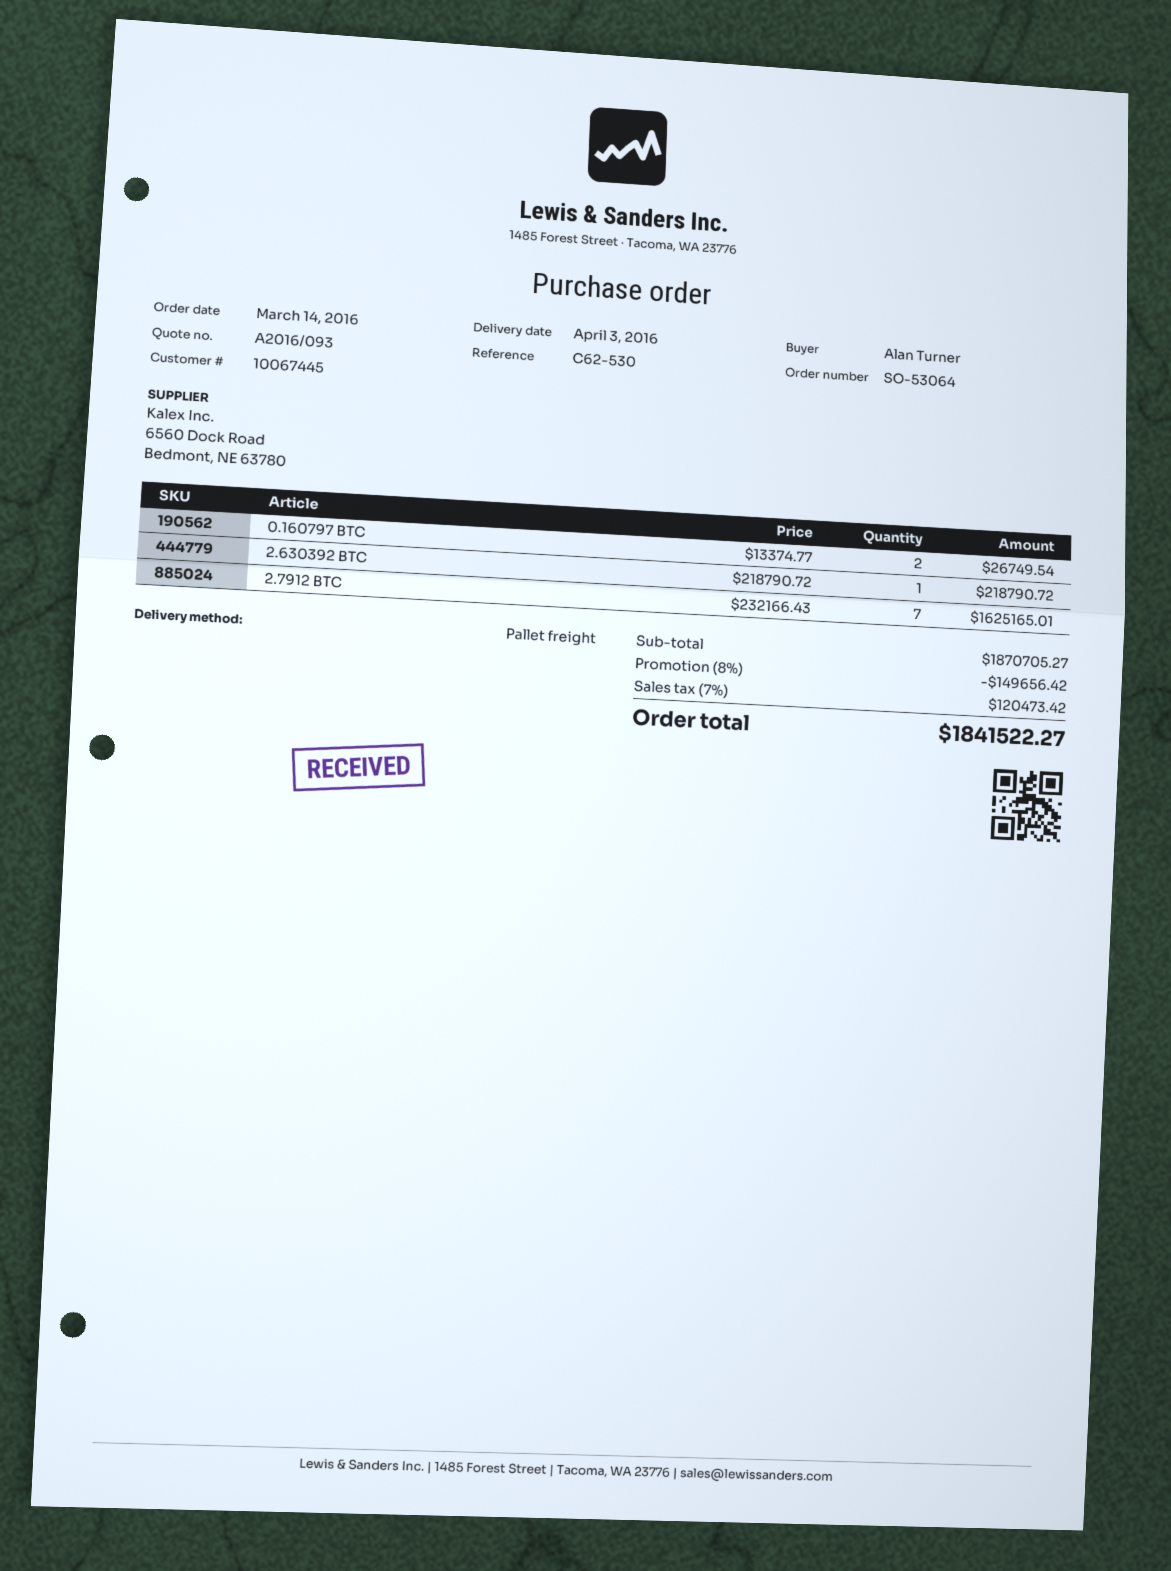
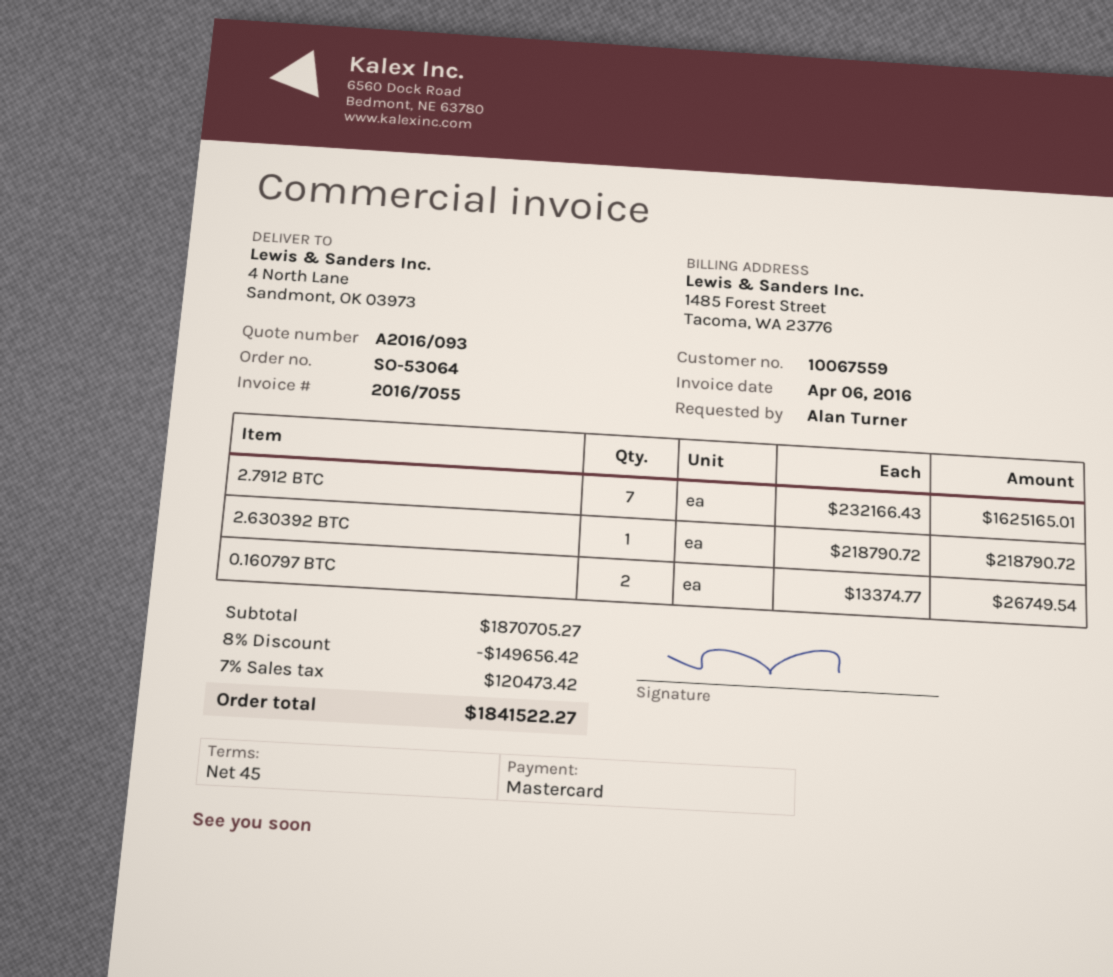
customer number: 10067445 -> 10067559

